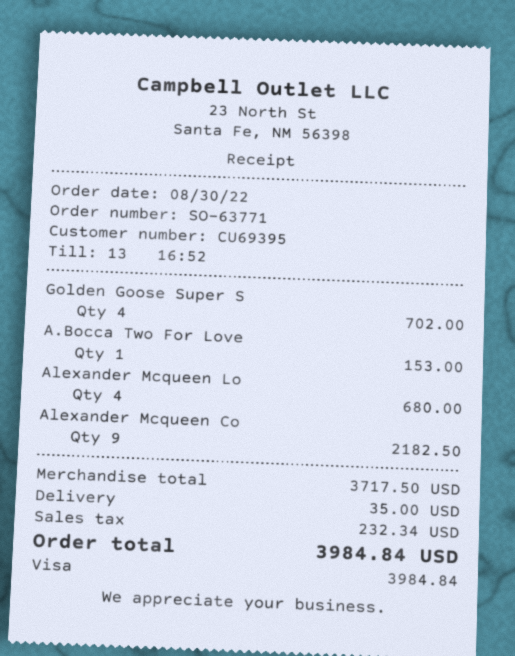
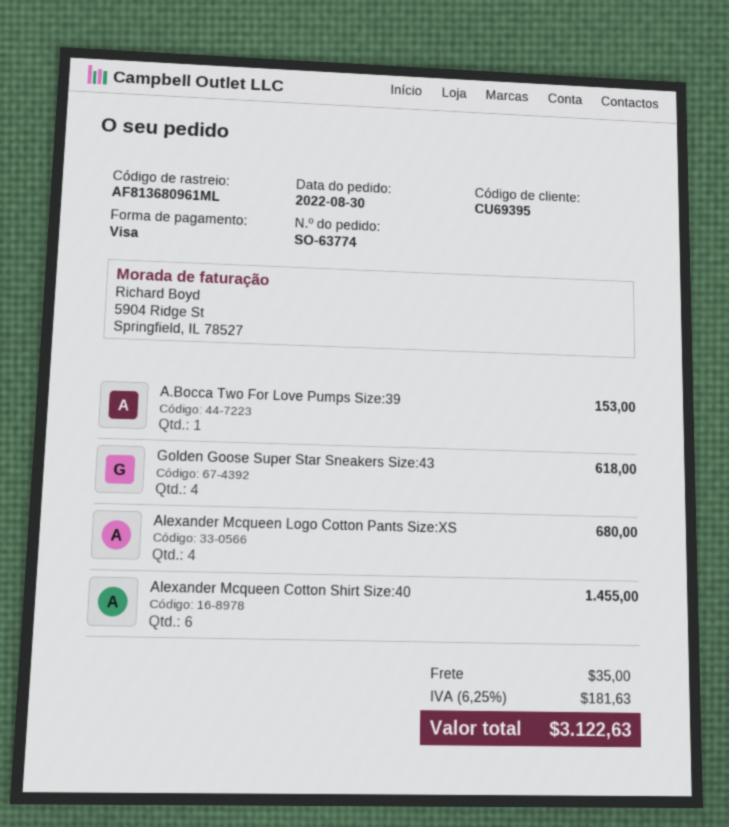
order number: SO-63771 -> SO-63774
Golden Goose Super S: 4 for 702.00 -> 4 for 618.00
Alexander Mcqueen Co: 9 for 2182.50 -> 6 for 1455.00
tax: 232.34 -> 181.63
total: 3984.84 -> 3122.63

